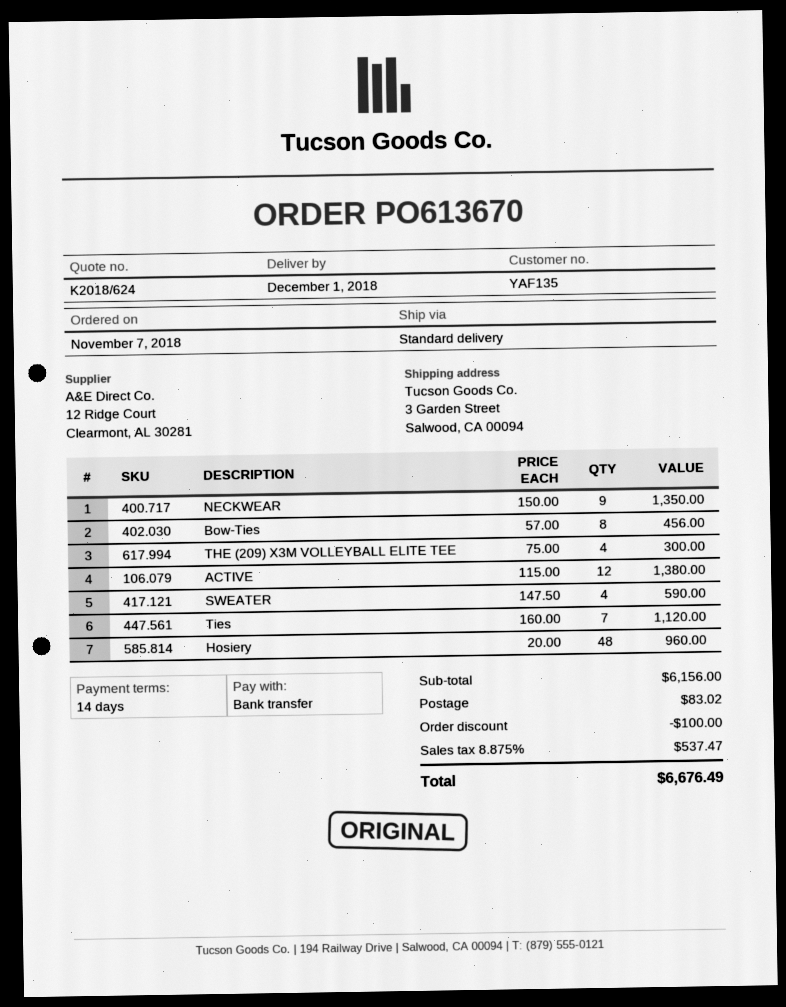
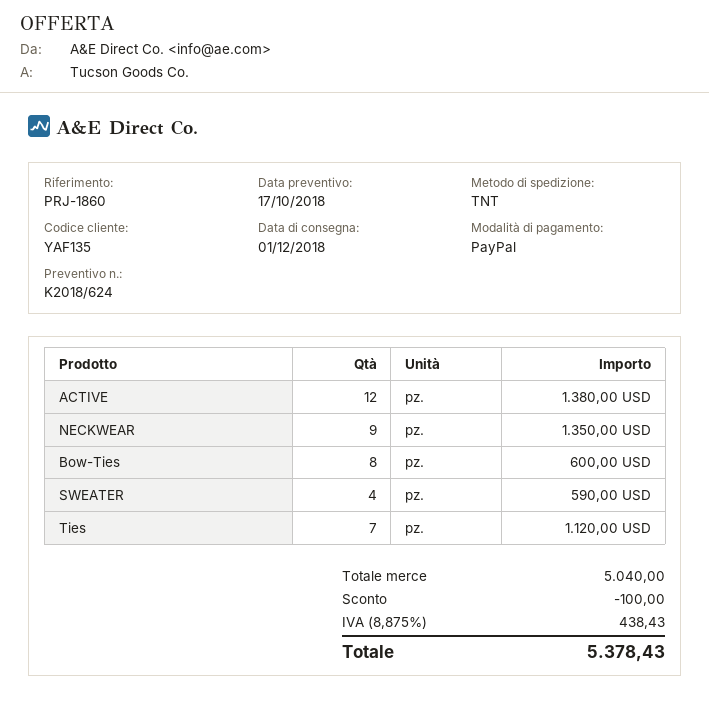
payment method: bank transfer -> PayPal
shipping method: standard -> TNT
Bow-Ties: 8 for 456.00 -> 8 for 600.00
THE (209) X3M VOLLEYBALL ELITE TEE: 4 for 300.00 -> none
Hosiery: 48 for 960.00 -> none
subtotal: 6156.00 -> 5040.00
shipping: 83.02 -> none
tax: 8.875% = 537.47 -> 8.875% = 438.43
total: 6676.49 -> 5378.43

